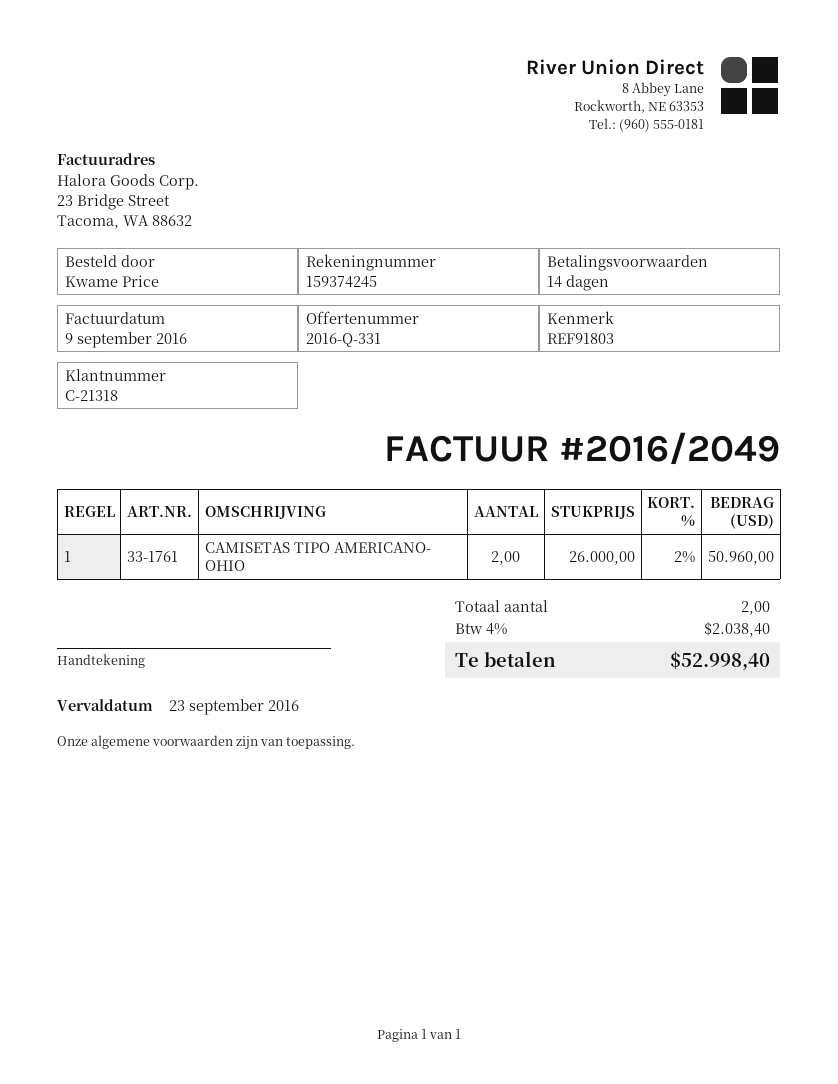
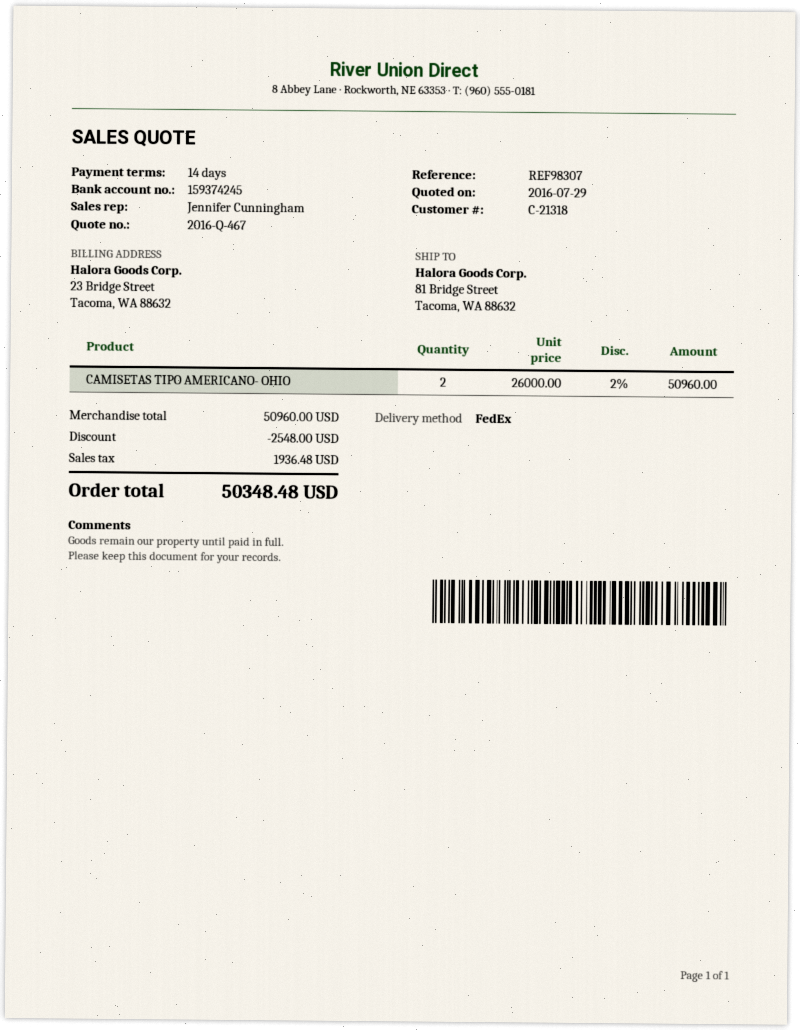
quote number: 2016-Q-331 -> 2016-Q-467
reference: REF91803 -> REF98307
discount: none -> 2548.00
tax: 2038.40 -> 1936.48
total: 52998.40 -> 50348.48

